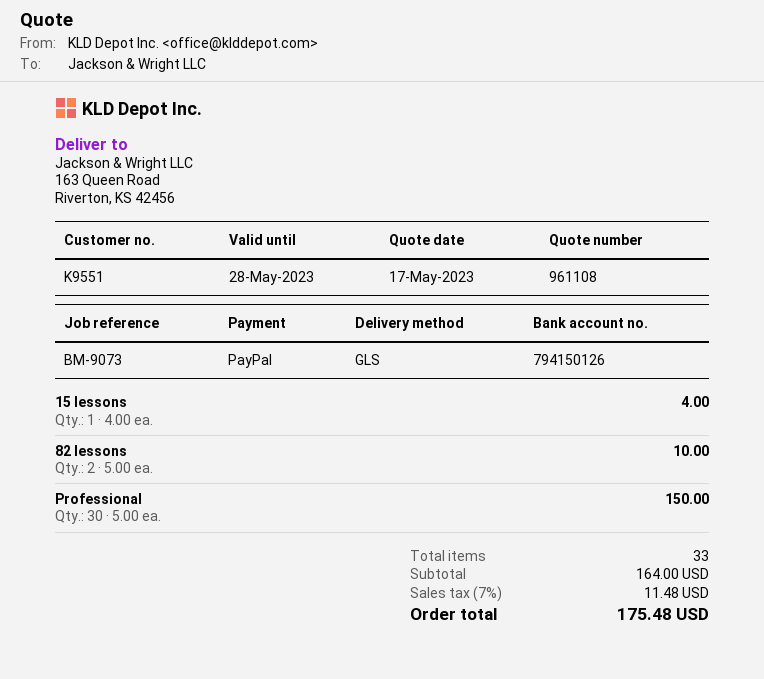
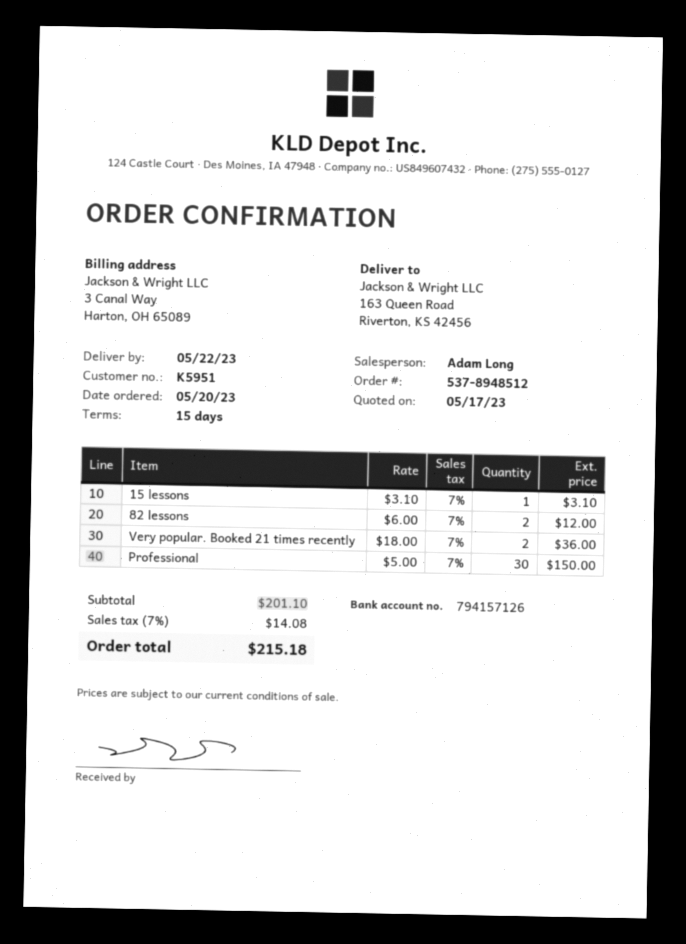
customer number: K9551 -> K5951
bank account: 794150126 -> 794157126
15 lessons: 1 x 4.00 = 4.00 -> 1 x 3.10 = 3.10
82 lessons: 2 x 5.00 = 10.00 -> 2 x 6.00 = 12.00
Very popular. Booked 21 times recently: none -> 2 x 18.00 = 36.00
subtotal: 164.00 -> 201.10
tax: 7% = 11.48 -> 7% = 14.08
total: 175.48 -> 215.18

